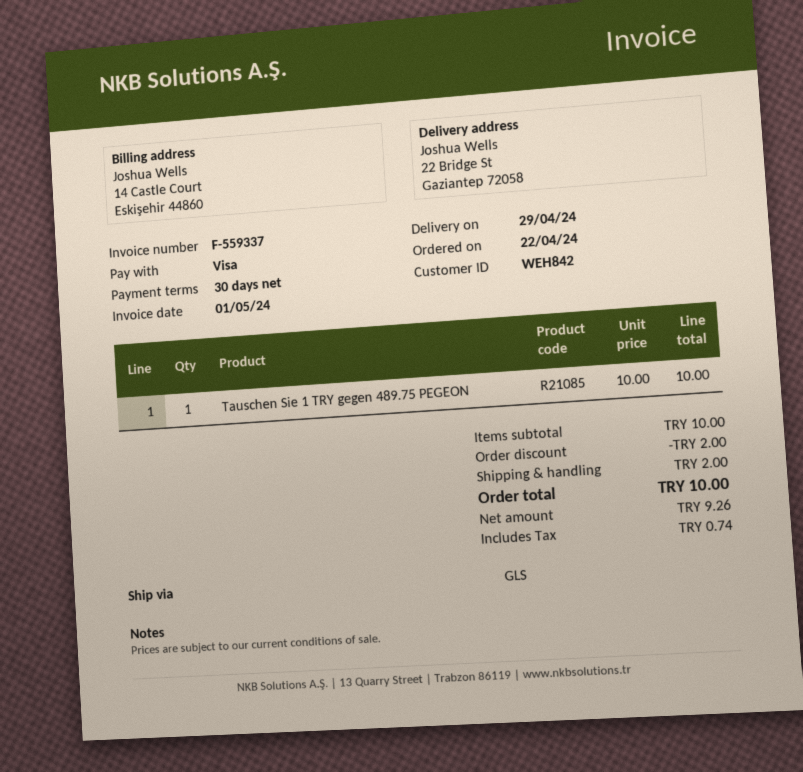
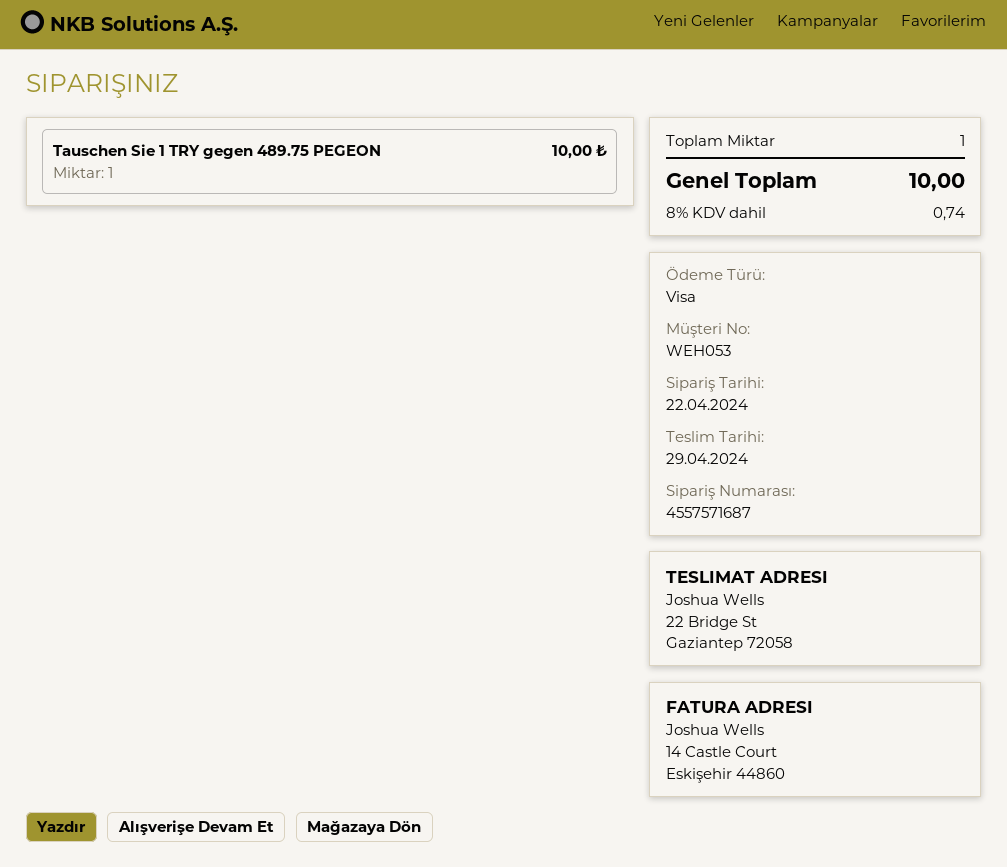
customer number: WEH842 -> WEH053
discount: 2.00 -> none
shipping: 2.00 -> none

